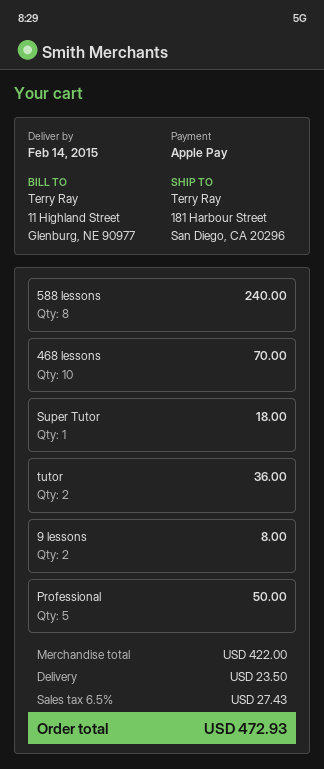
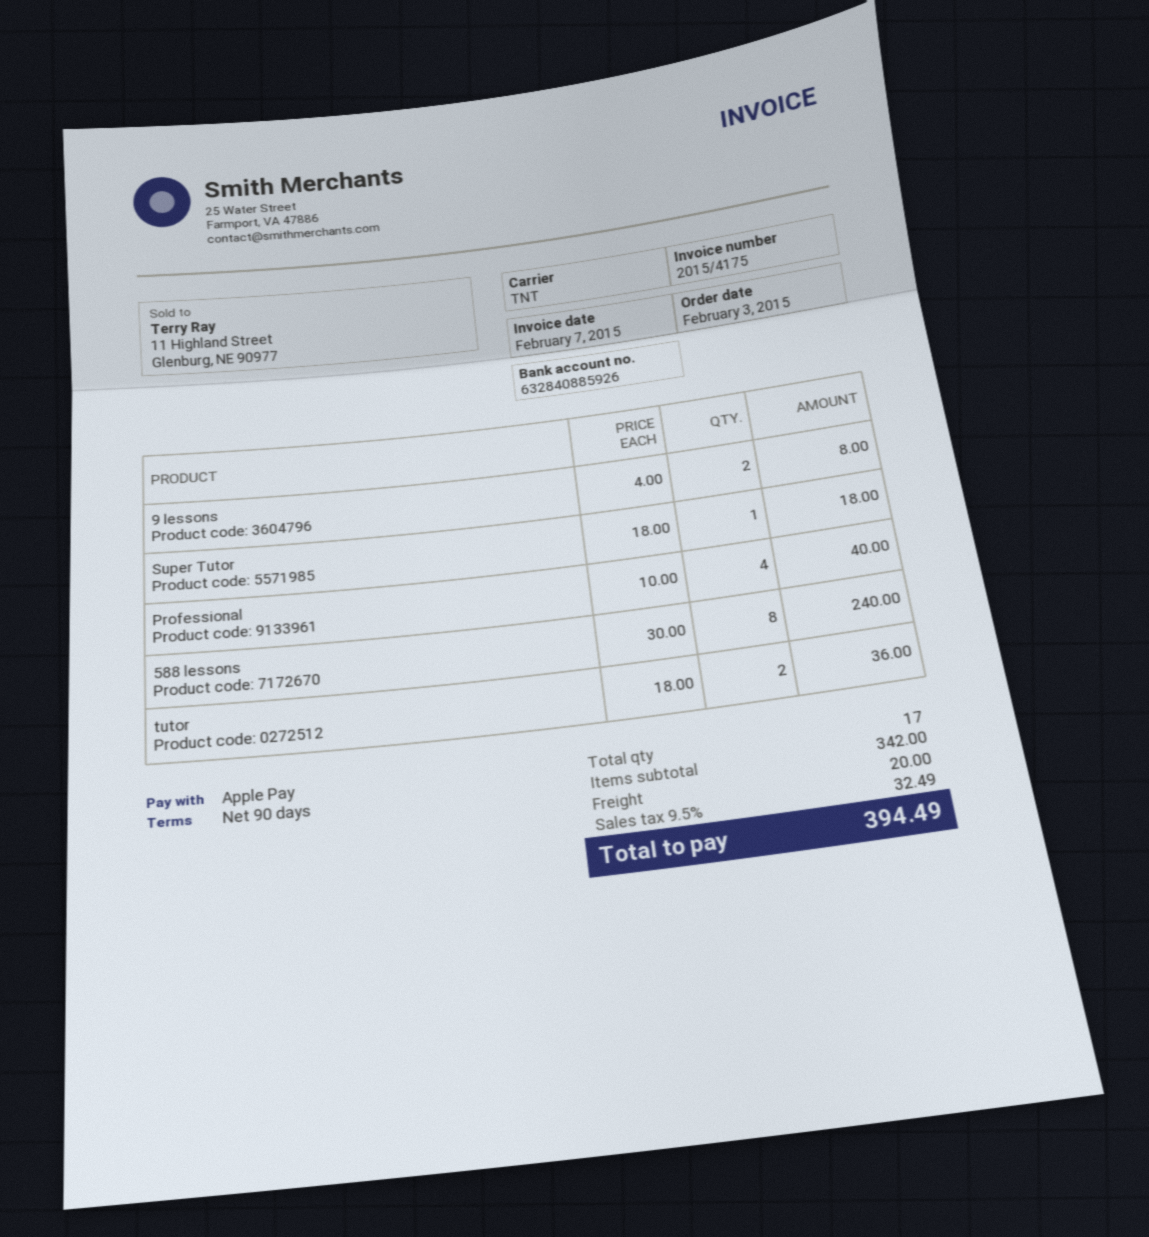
468 lessons: 10 for 70.00 -> none
Professional: 5 for 50.00 -> 4 for 40.00
subtotal: 422.00 -> 342.00
shipping: 23.50 -> 20.00
tax: 6.5% = 27.43 -> 9.5% = 32.49
total: 472.93 -> 394.49

